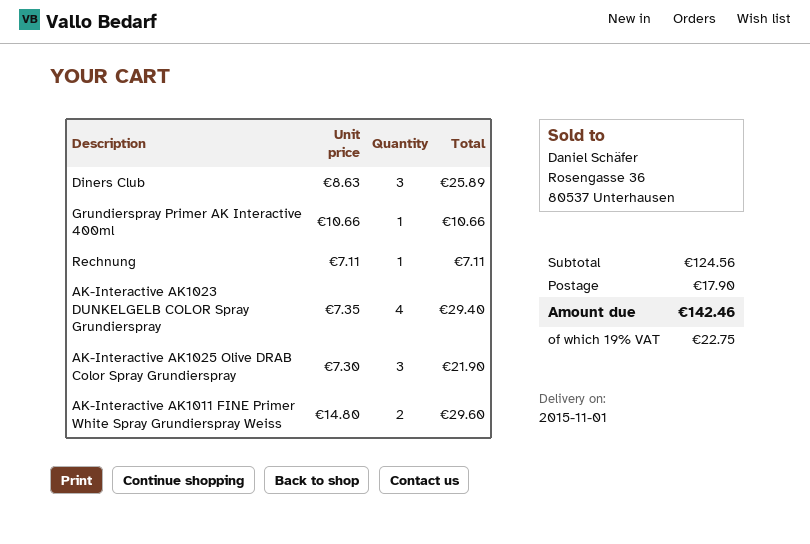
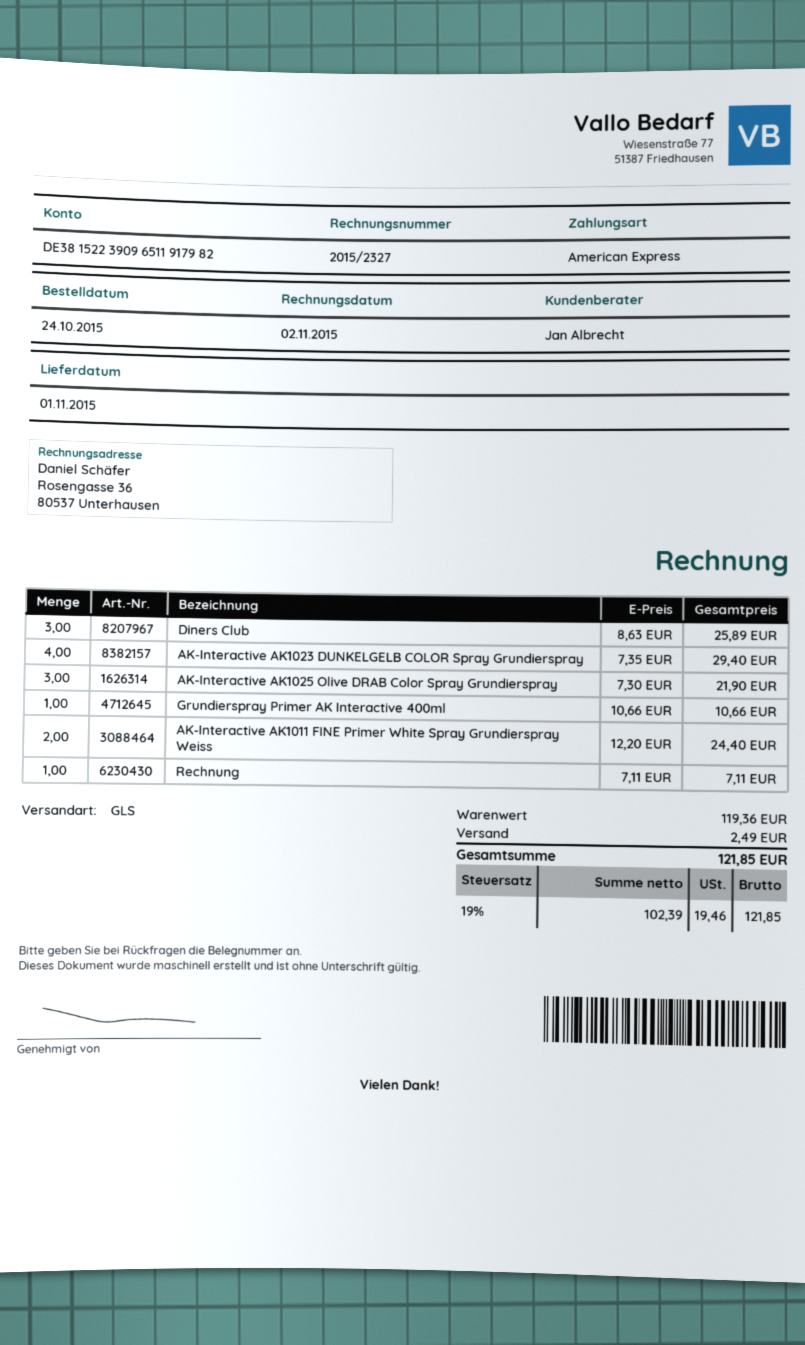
AK-Interactive AK1011 FINE Primer White Spray Grundierspray Weiss: 2 x 14.80 = 29.60 -> 2 x 12.20 = 24.40
subtotal: 124.56 -> 119.36
shipping: 17.90 -> 2.49
tax: 19% = 22.75 -> 19% = 19.46
total: 142.46 -> 121.85

